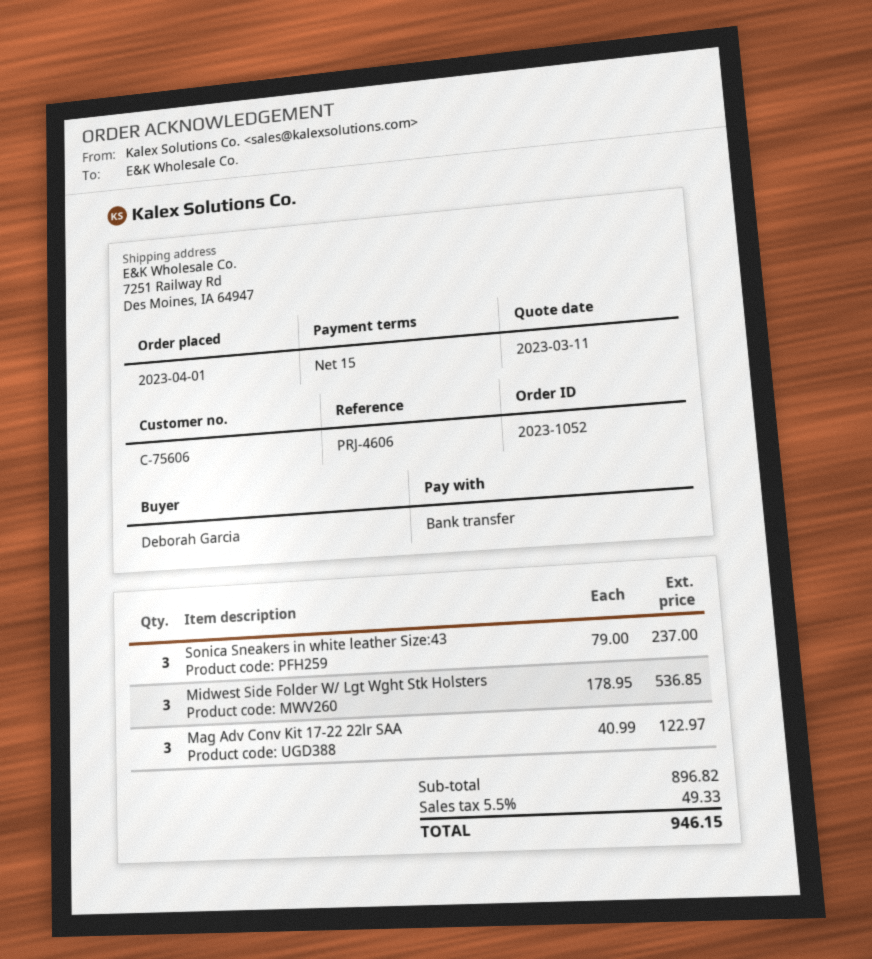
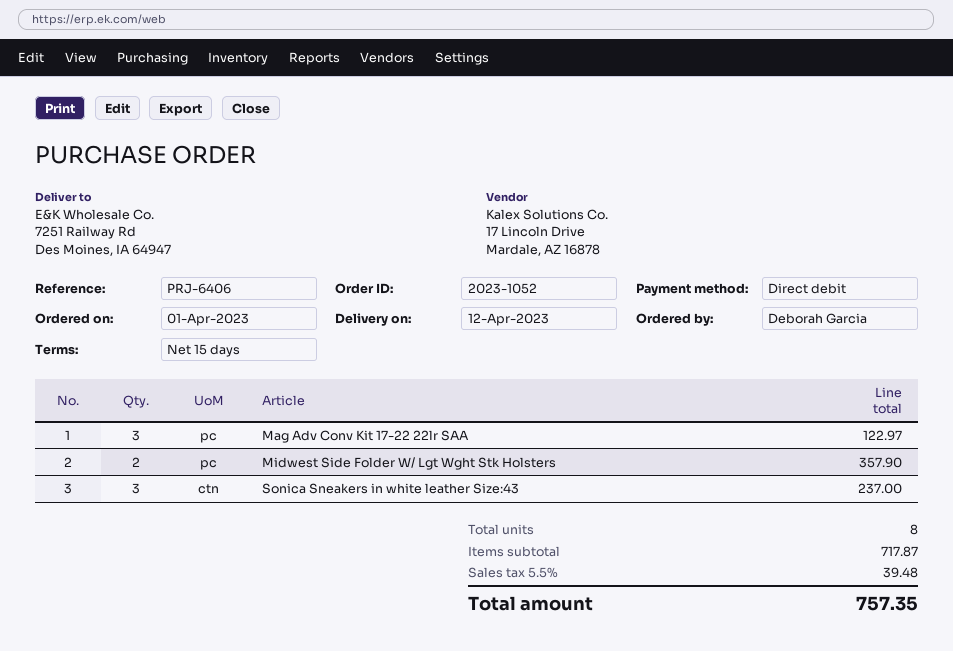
reference: PRJ-4606 -> PRJ-6406
payment method: bank transfer -> direct debit
Midwest Side Folder W/ Lgt Wght Stk Holsters: 3 for 536.85 -> 2 for 357.90
subtotal: 896.82 -> 717.87
tax: 5.5% = 49.33 -> 5.5% = 39.48
total: 946.15 -> 757.35

